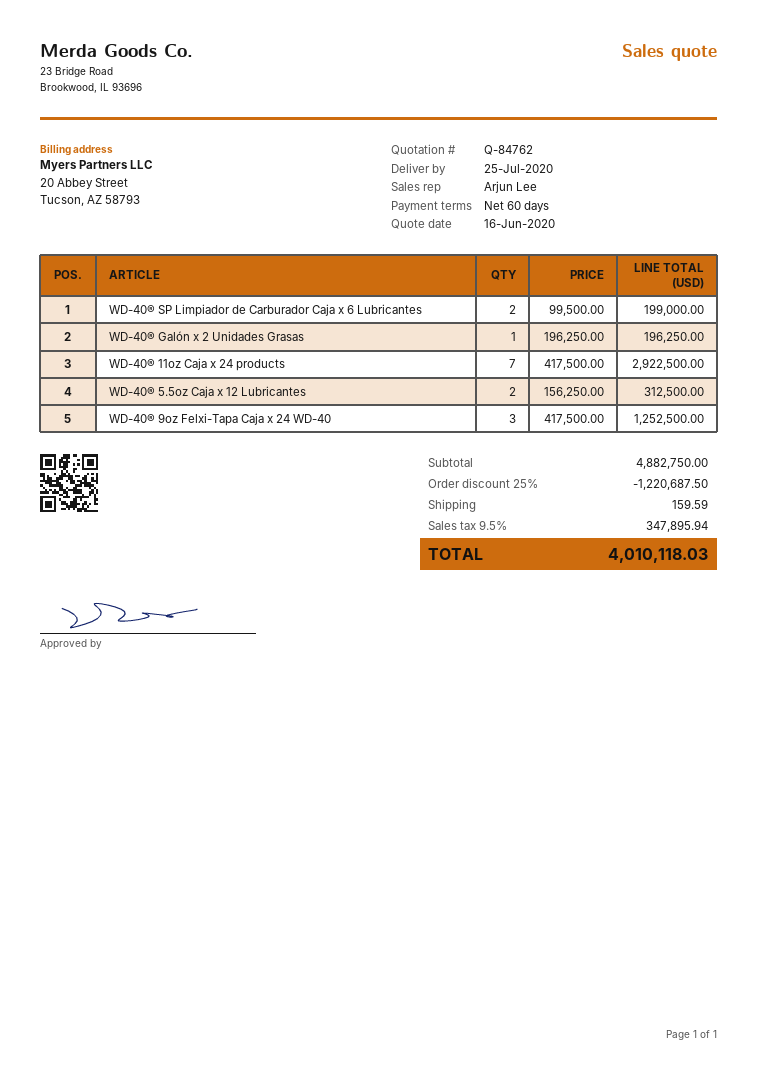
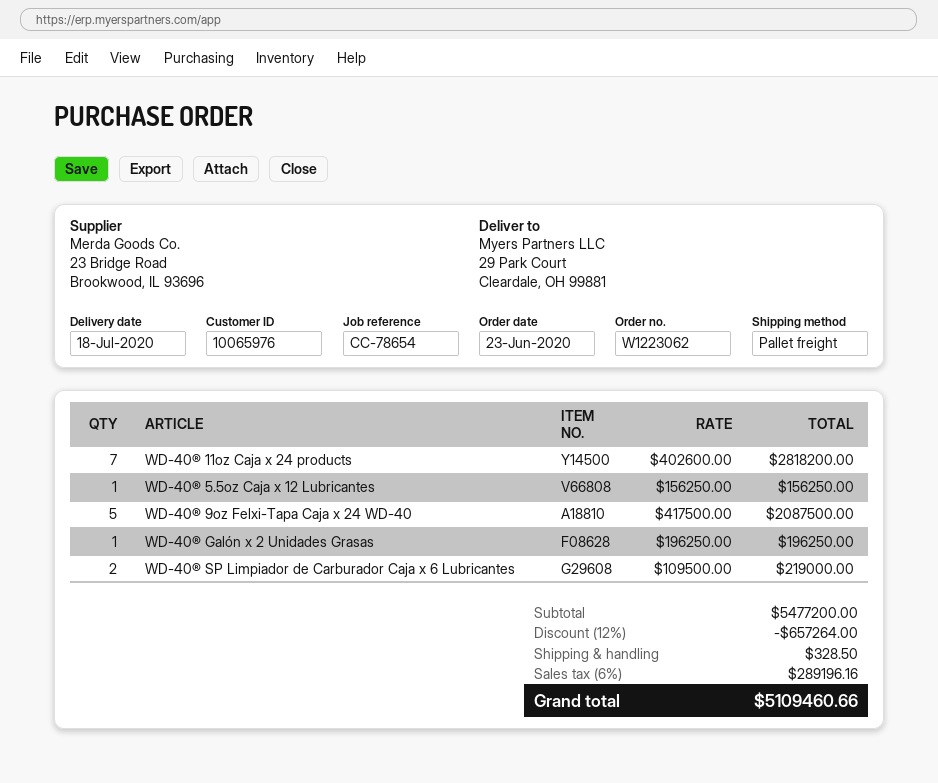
delivery date: 2020-07-25 -> 2020-07-18
WD-40® SP Limpiador de Carburador Caja x 6 Lubricantes: 2 x 99500.00 = 199000.00 -> 2 x 109500.00 = 219000.00
WD-40® 11oz Caja x 24 products: 7 x 417500.00 = 2922500.00 -> 7 x 402600.00 = 2818200.00
WD-40® 5.5oz Caja x 12 Lubricantes: 2 x 156250.00 = 312500.00 -> 1 x 156250.00 = 156250.00
WD-40® 9oz Felxi-Tapa Caja x 24 WD-40: 3 x 417500.00 = 1252500.00 -> 5 x 417500.00 = 2087500.00
subtotal: 4882750.00 -> 5477200.00
discount: 25% = 1220687.50 -> 12% = 657264.00
shipping: 159.59 -> 328.50
tax: 9.5% = 347895.94 -> 6% = 289196.16
total: 4010118.03 -> 5109460.66

